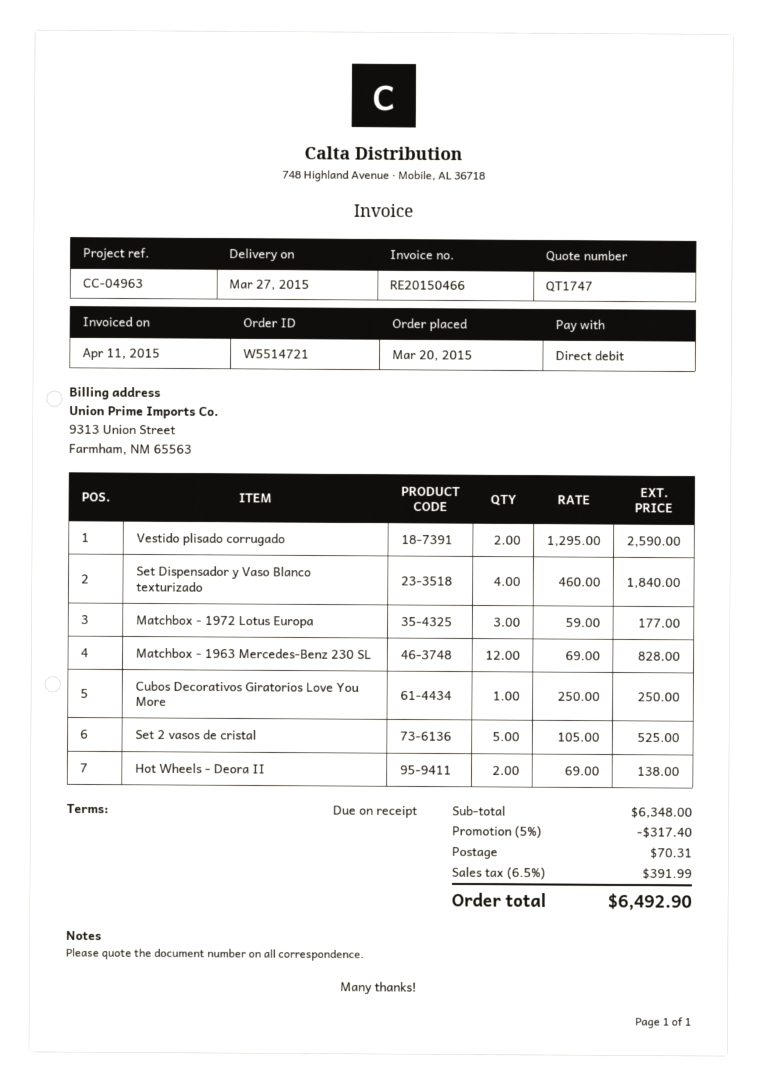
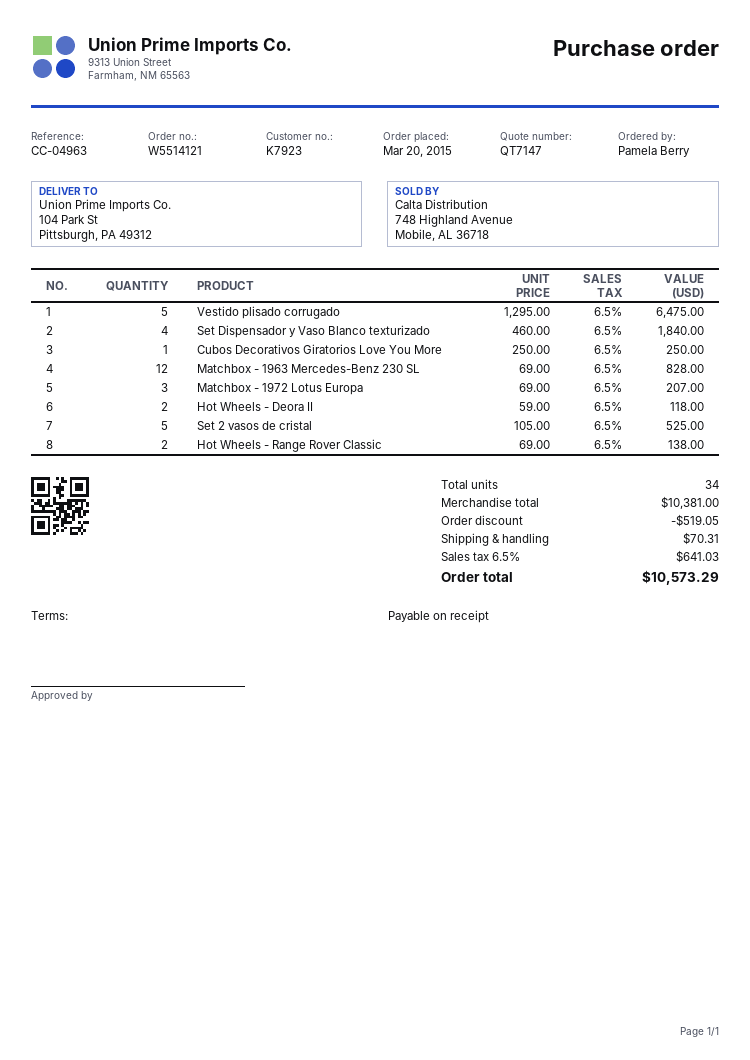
quote number: QT1747 -> QT7147
order number: W5514721 -> W5514121
Vestido plisado corrugado: 2 x 1295.00 = 2590.00 -> 5 x 1295.00 = 6475.00
Matchbox - 1972 Lotus Europa: 3 x 59.00 = 177.00 -> 3 x 69.00 = 207.00
Hot Wheels - Deora II: 2 x 69.00 = 138.00 -> 2 x 59.00 = 118.00
Hot Wheels - Range Rover Classic: none -> 2 x 69.00 = 138.00
subtotal: 6348.00 -> 10381.00
discount: 317.40 -> 519.05
tax: 6.5% = 391.99 -> 6.5% = 641.03
total: 6492.90 -> 10573.29

